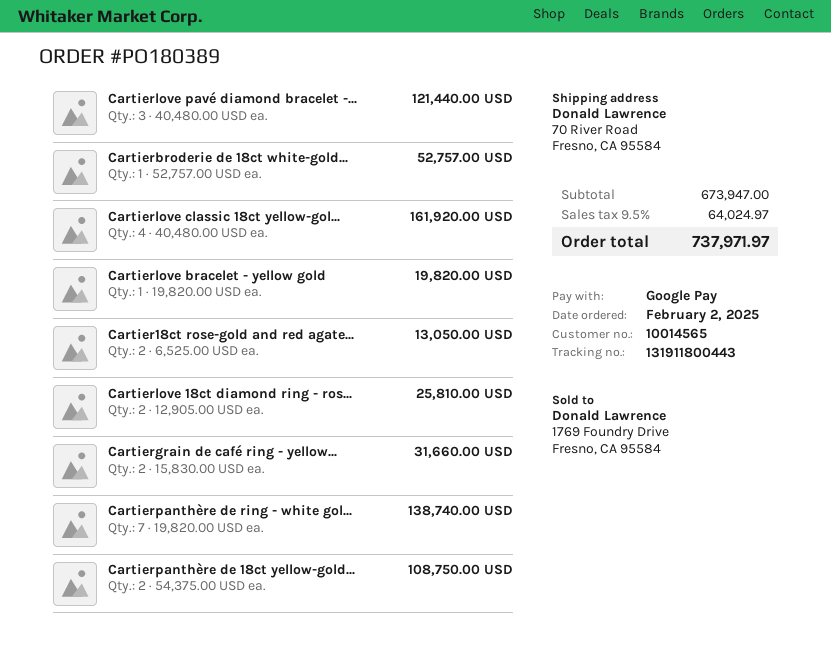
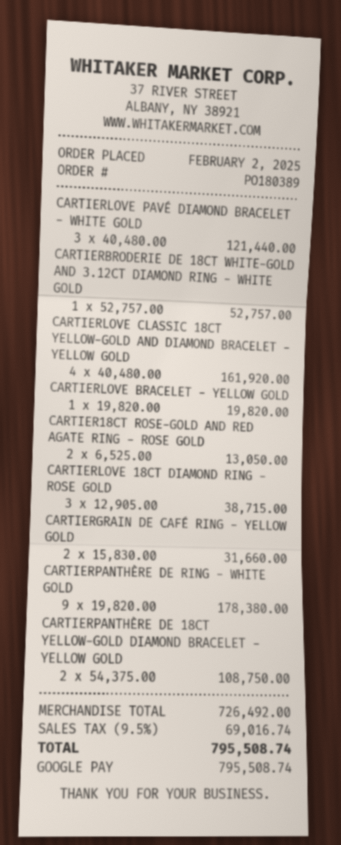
Cartierlove 18ct diamond ring - ros...: 2 x 12905.00 = 25810.00 -> 3 x 12905.00 = 38715.00
Cartierpanthère de ring - white gol...: 7 x 19820.00 = 138740.00 -> 9 x 19820.00 = 178380.00
subtotal: 673947.00 -> 726492.00
tax: 9.5% = 64024.97 -> 9.5% = 69016.74
total: 737971.97 -> 795508.74

